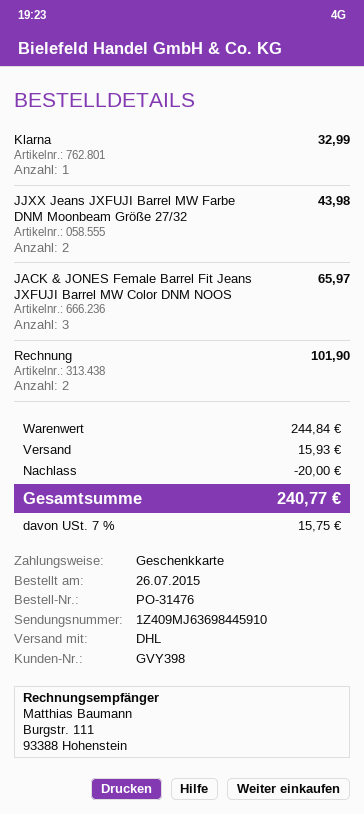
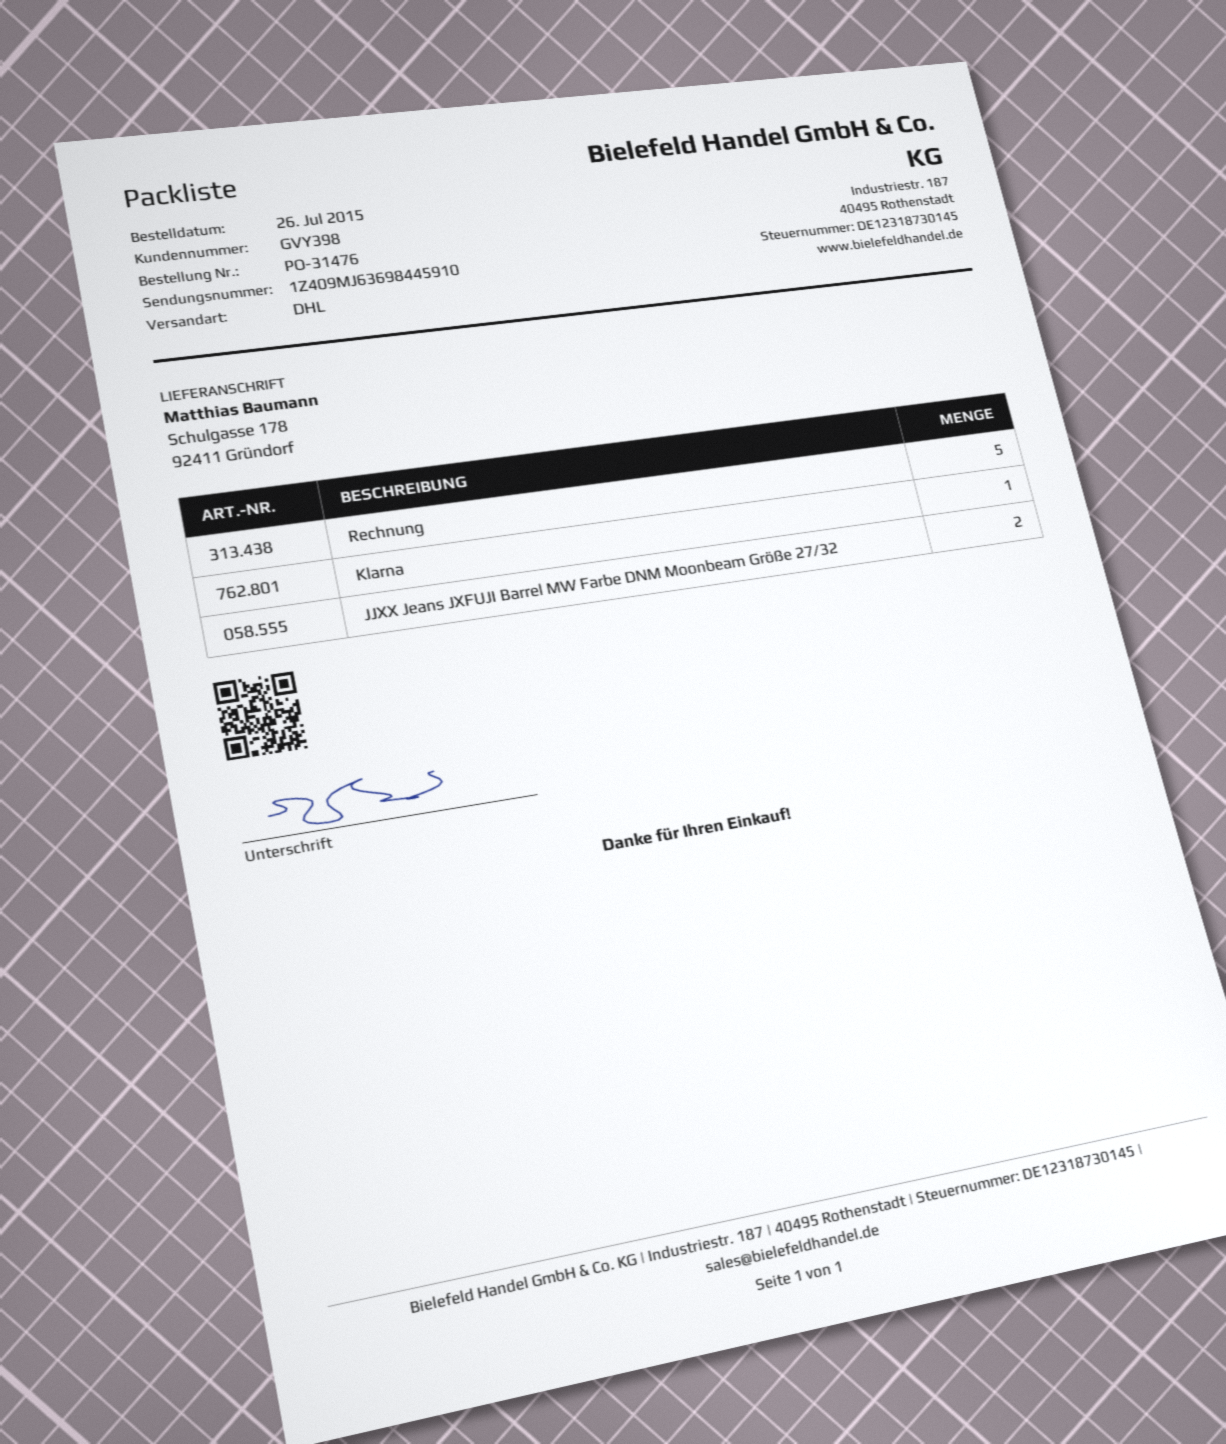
JACK & JONES Female Barrel Fit Jeans JXFUJI Barrel MW Color DNM NOOS: 3 -> none
Rechnung: 2 -> 5

